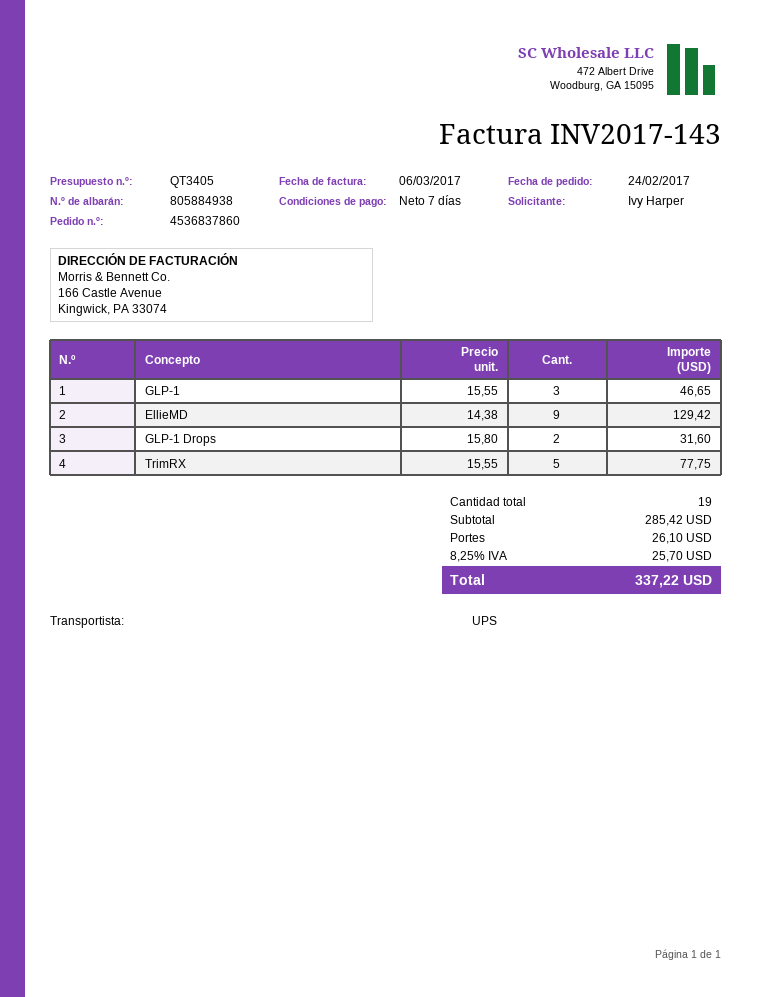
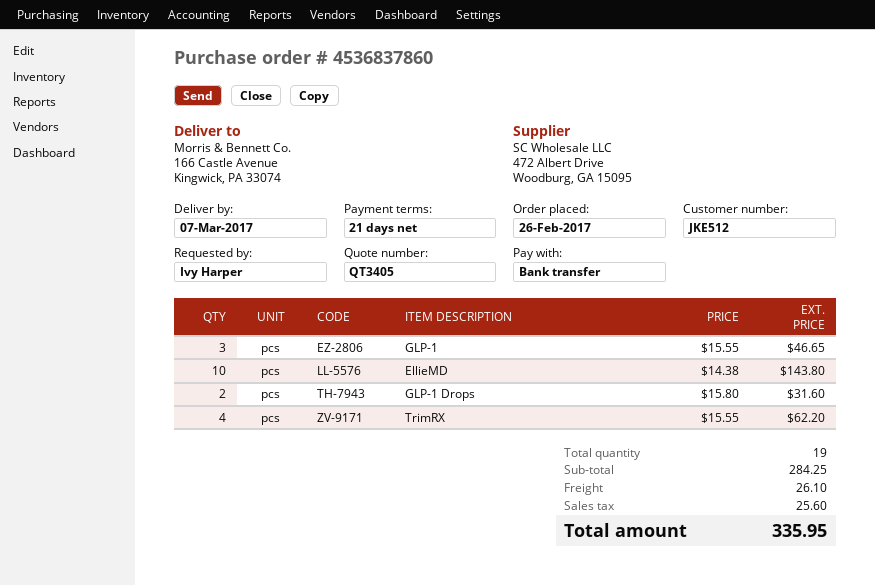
order date: 2017-02-24 -> 2017-02-26
payment terms: 7 days -> 21 days
EllieMD: 9 x 14.38 = 129.42 -> 10 x 14.38 = 143.80
TrimRX: 5 x 15.55 = 77.75 -> 4 x 15.55 = 62.20
subtotal: 285.42 -> 284.25
tax: 25.70 -> 25.60
total: 337.22 -> 335.95

